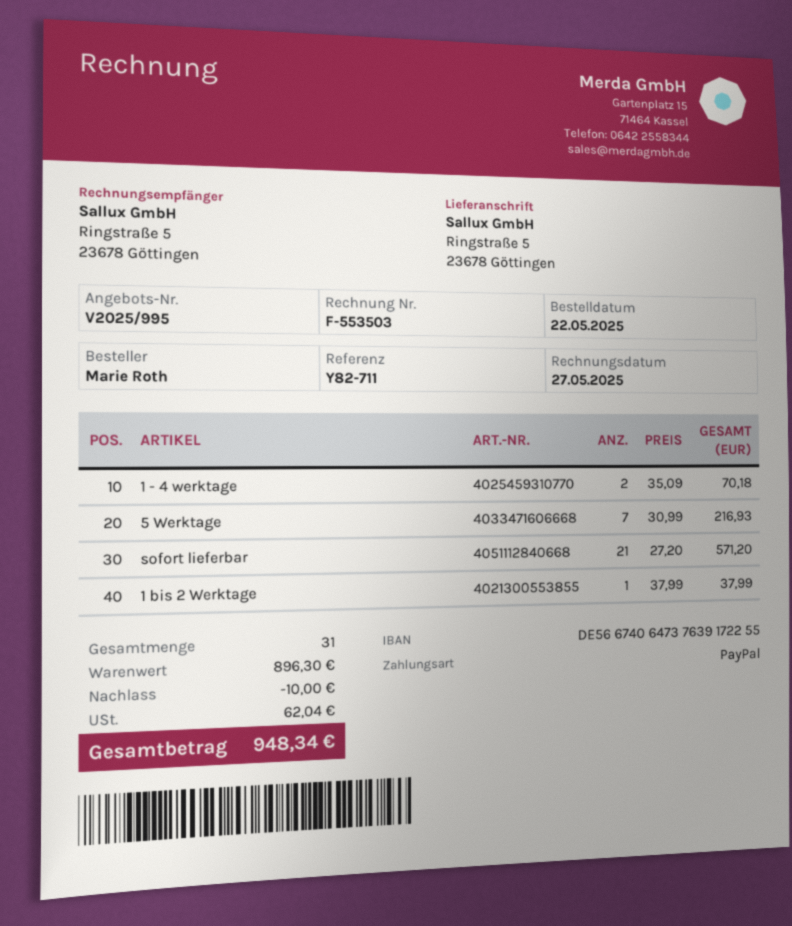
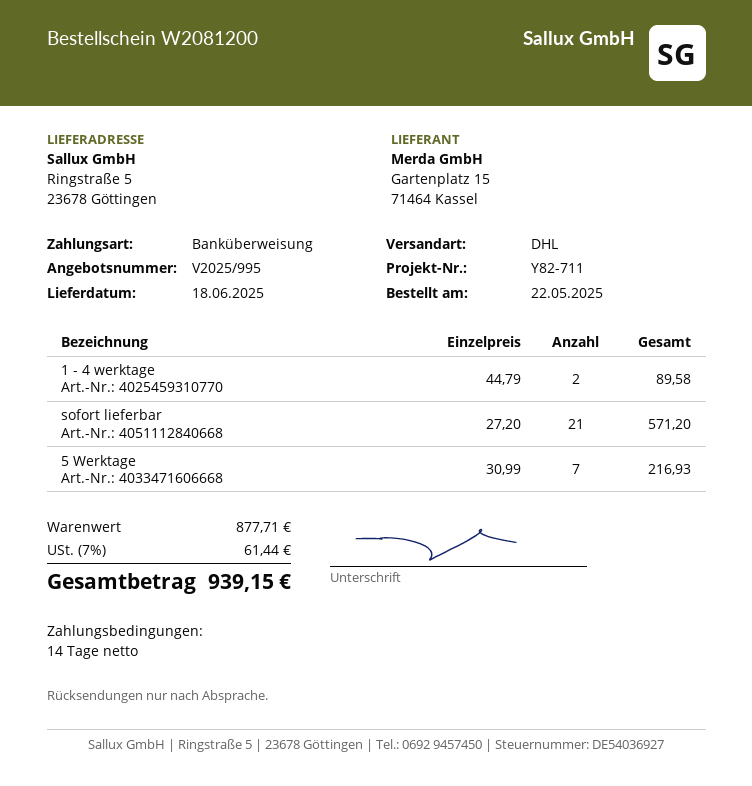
payment method: PayPal -> bank transfer
1 - 4 werktage: 2 x 35.09 = 70.18 -> 2 x 44.79 = 89.58
1 bis 2 Werktage: 1 x 37.99 = 37.99 -> none
subtotal: 896.30 -> 877.71
discount: 10.00 -> none
tax: 62.04 -> 61.44
total: 948.34 -> 939.15

